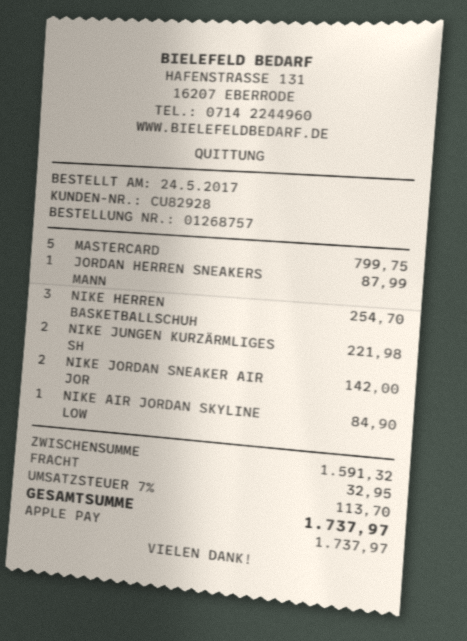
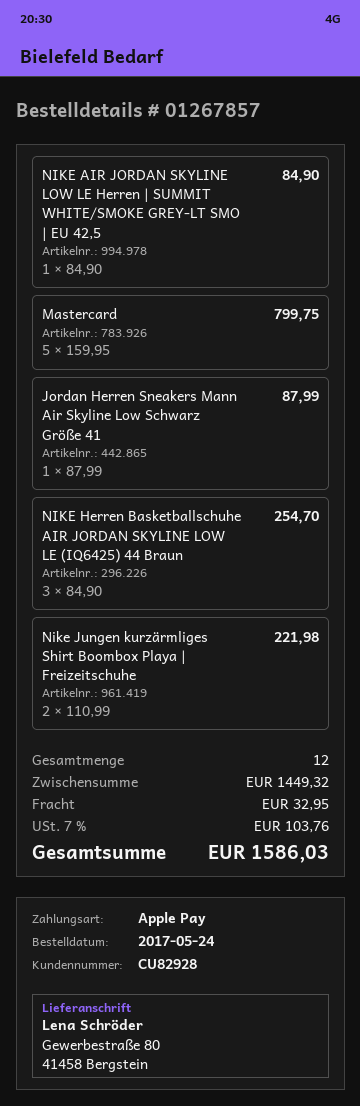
order number: 01268757 -> 01267857
NIKE JORDAN SNEAKER AIR JOR: 2 for 142.00 -> none
subtotal: 1591.32 -> 1449.32
tax: 7% = 113.70 -> 7% = 103.76
total: 1737.97 -> 1586.03

